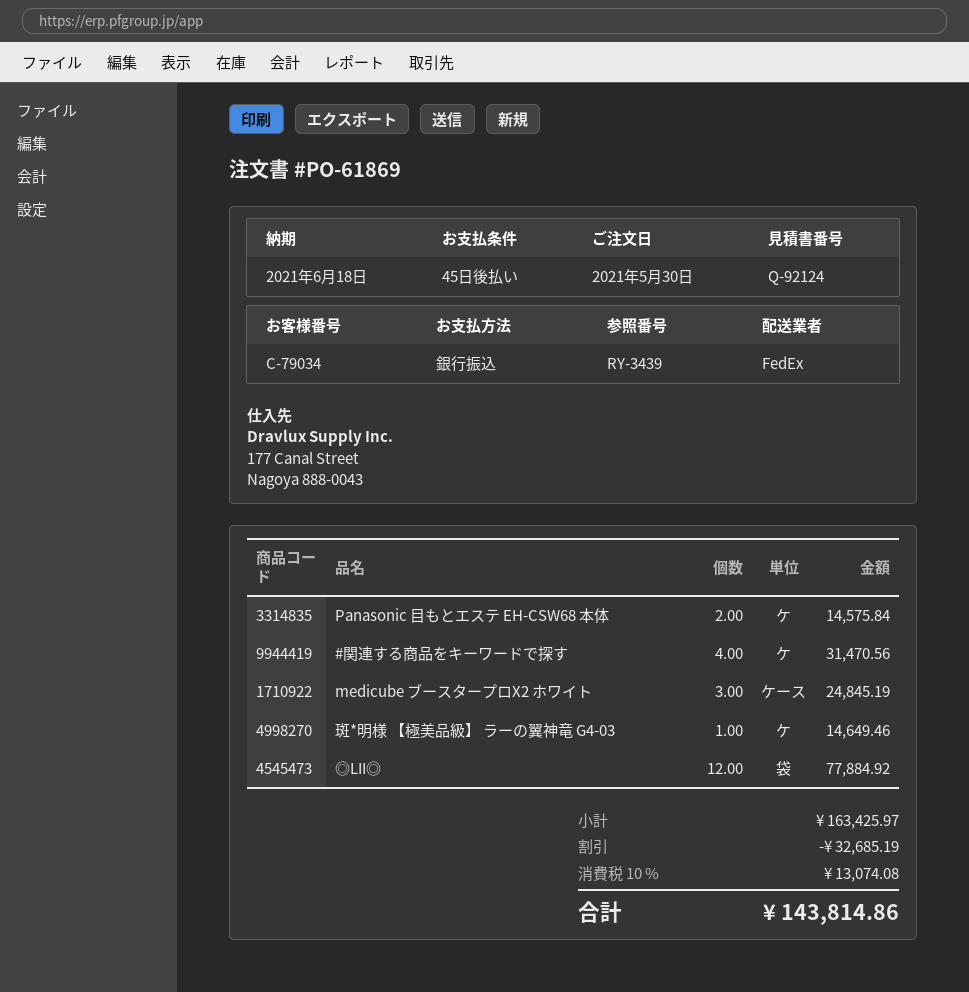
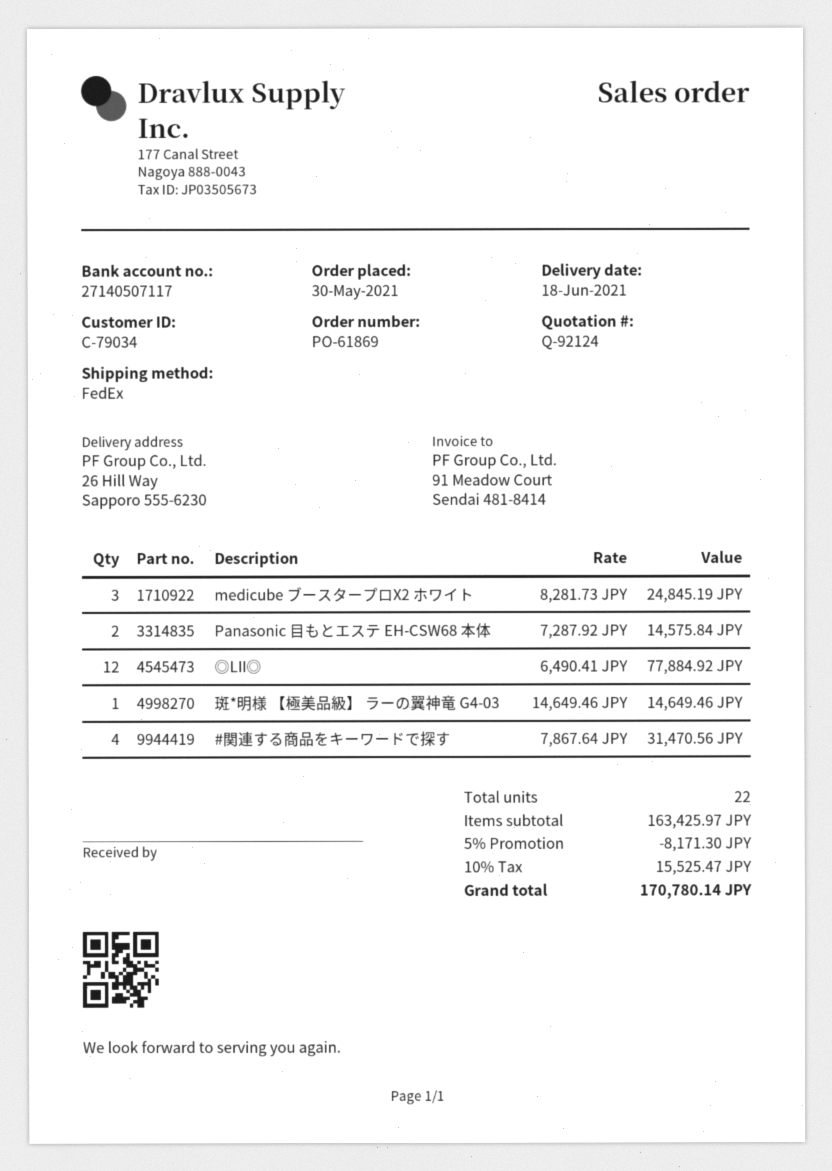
discount: 32685.19 -> 8171.30
tax: 10% = 13074.08 -> 10% = 15525.47
total: 143814.86 -> 170780.14

